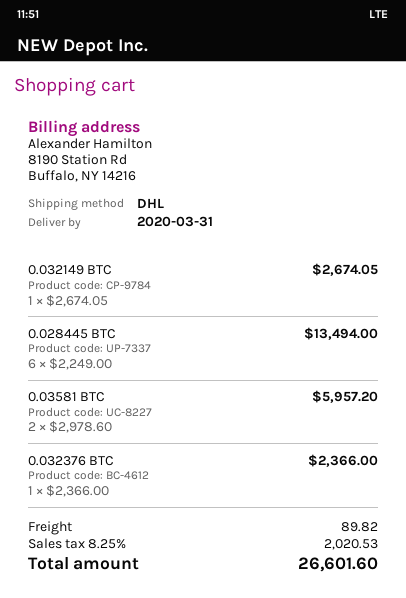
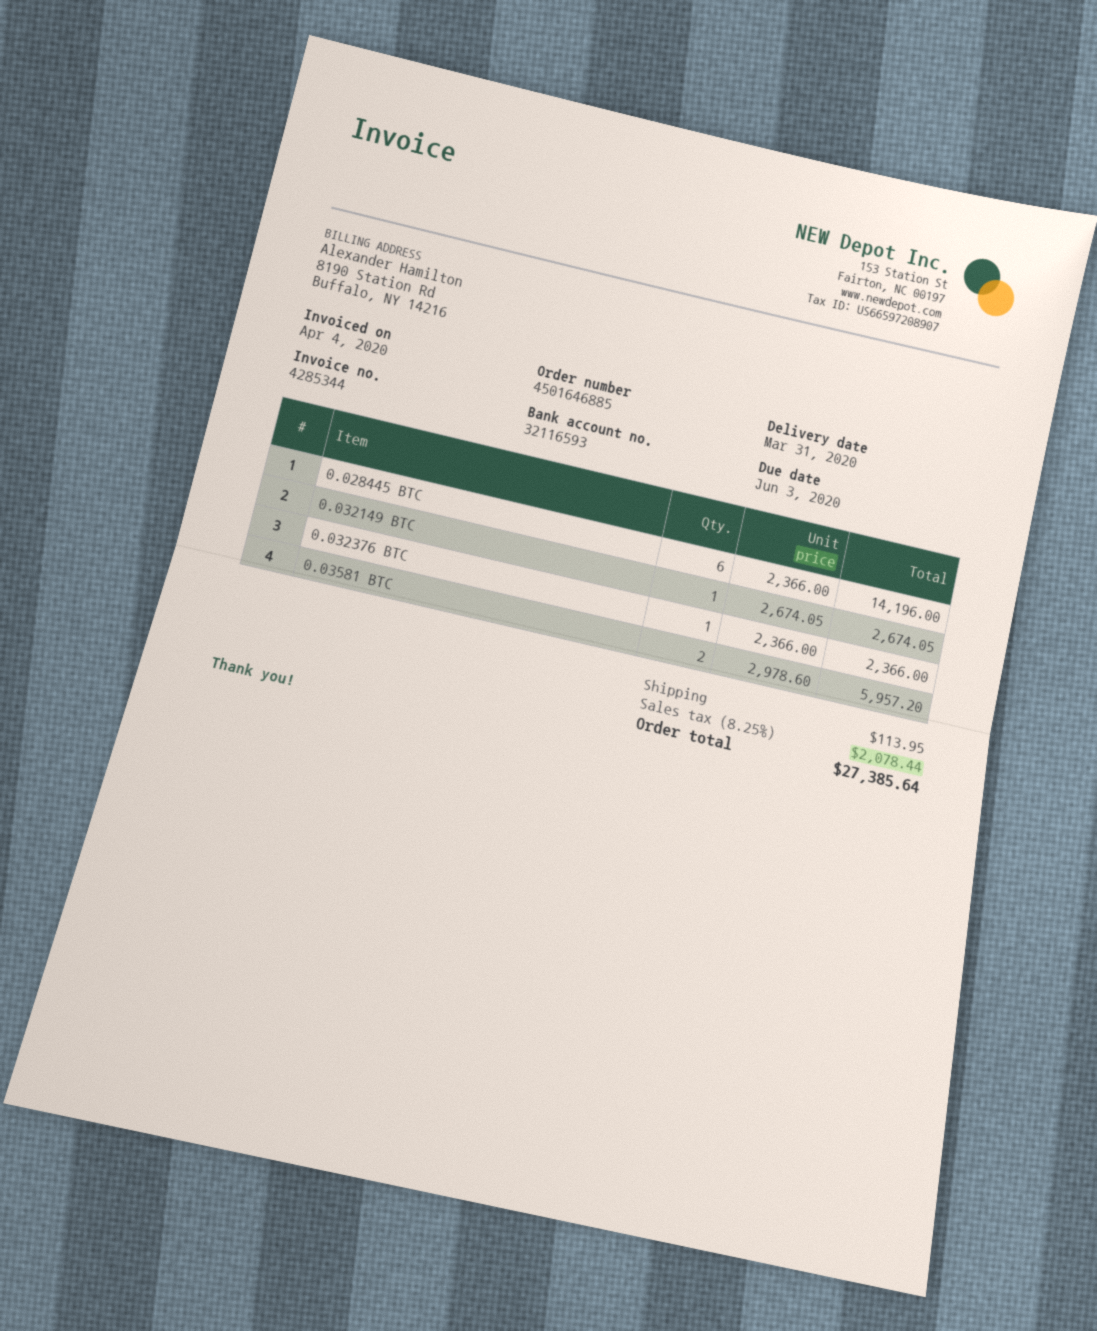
0.028445 BTC: 6 x 2249.00 = 13494.00 -> 6 x 2366.00 = 14196.00
shipping: 89.82 -> 113.95
tax: 8.25% = 2020.53 -> 8.25% = 2078.44
total: 26601.60 -> 27385.64

